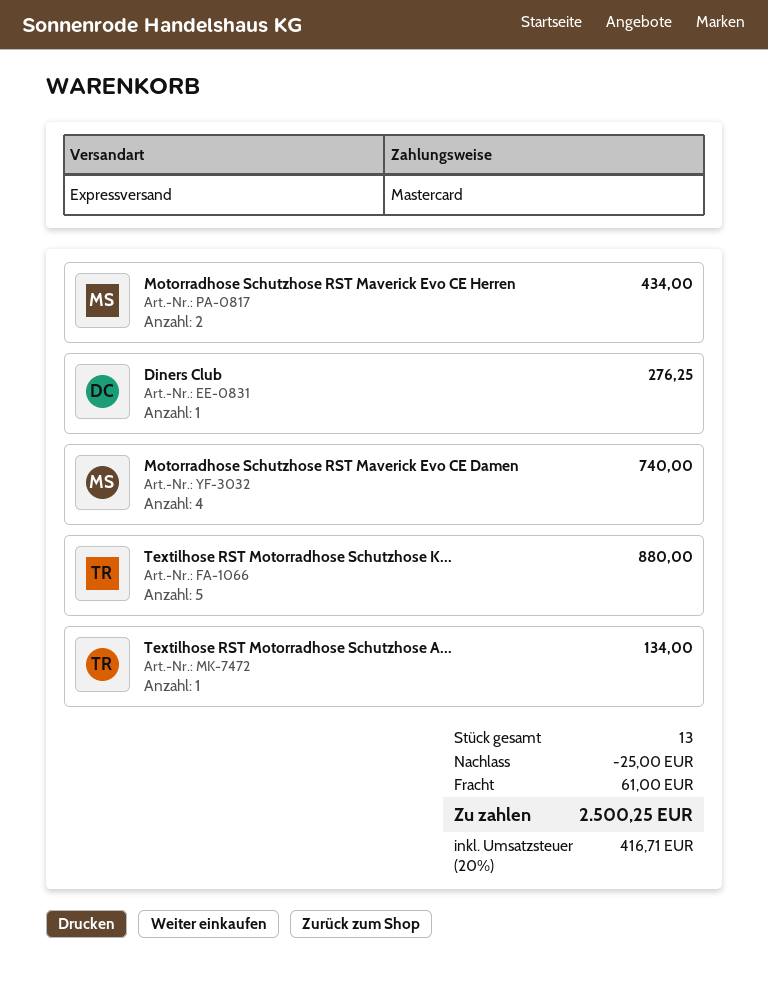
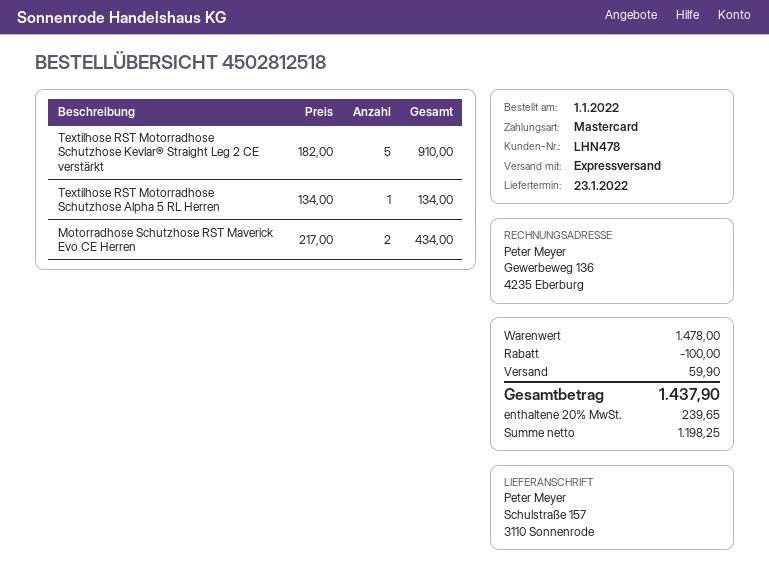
Diners Club: 1 for 276.25 -> none
Motorradhose Schutzhose RST Maverick Evo CE Damen: 4 for 740.00 -> none
Textilhose RST Motorradhose Schutzhose K...: 5 for 880.00 -> 5 for 910.00
discount: 25.00 -> 100.00
shipping: 61.00 -> 59.90
tax: 20% = 416.71 -> 20% = 239.65
total: 2500.25 -> 1437.90

